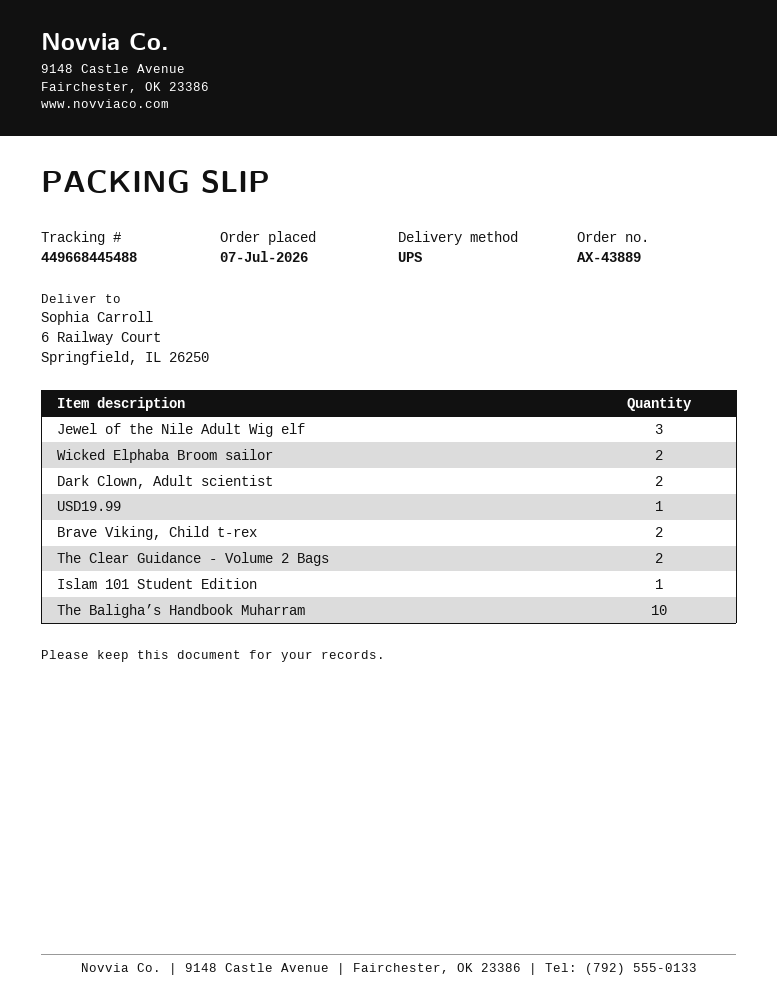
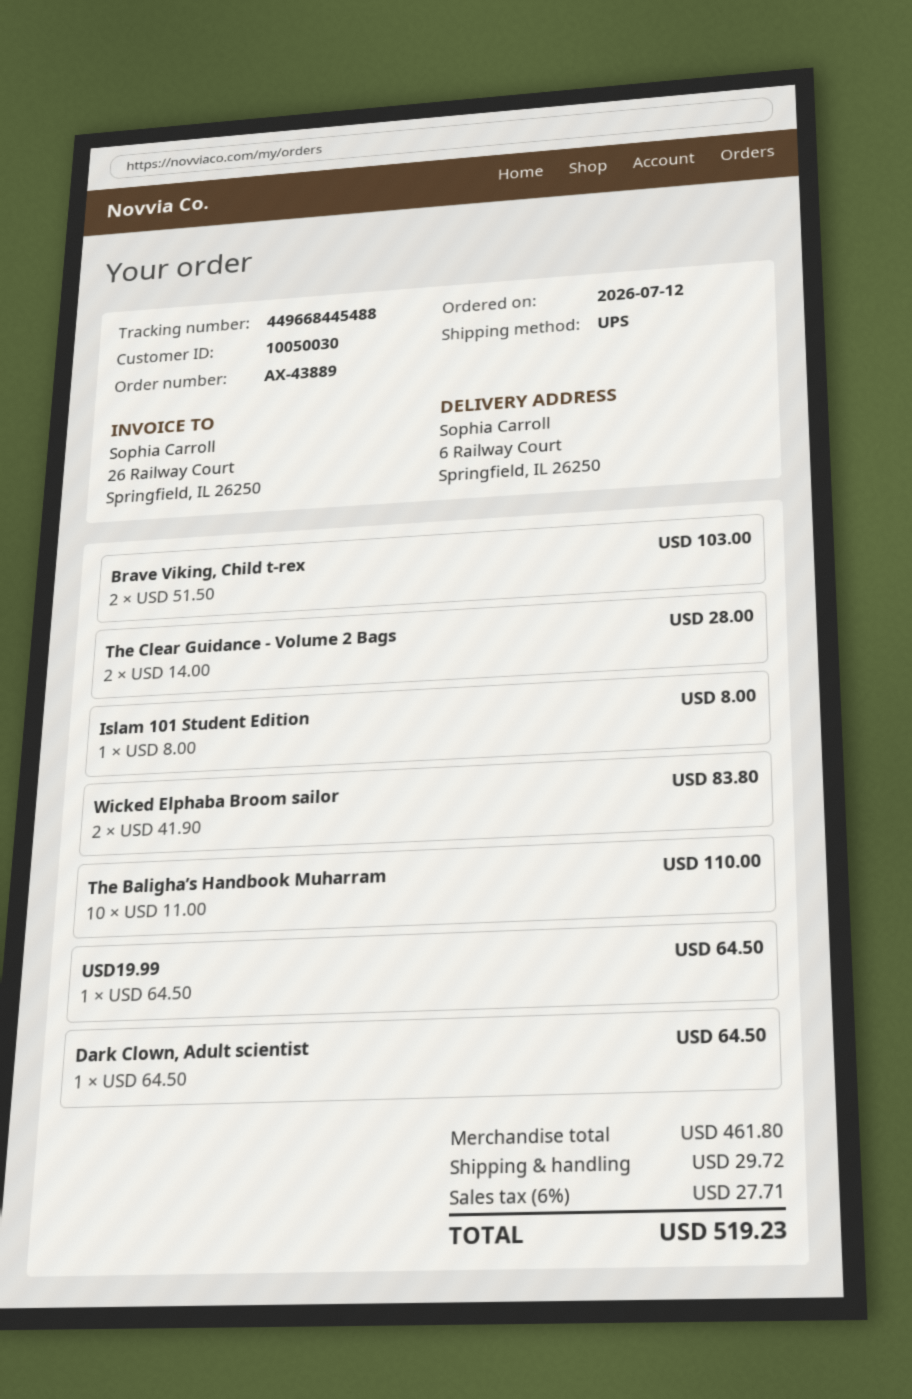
order date: 2026-07-07 -> 2026-07-12
Jewel of the Nile Adult Wig elf: 3 -> none
Dark Clown, Adult scientist: 2 -> 1

